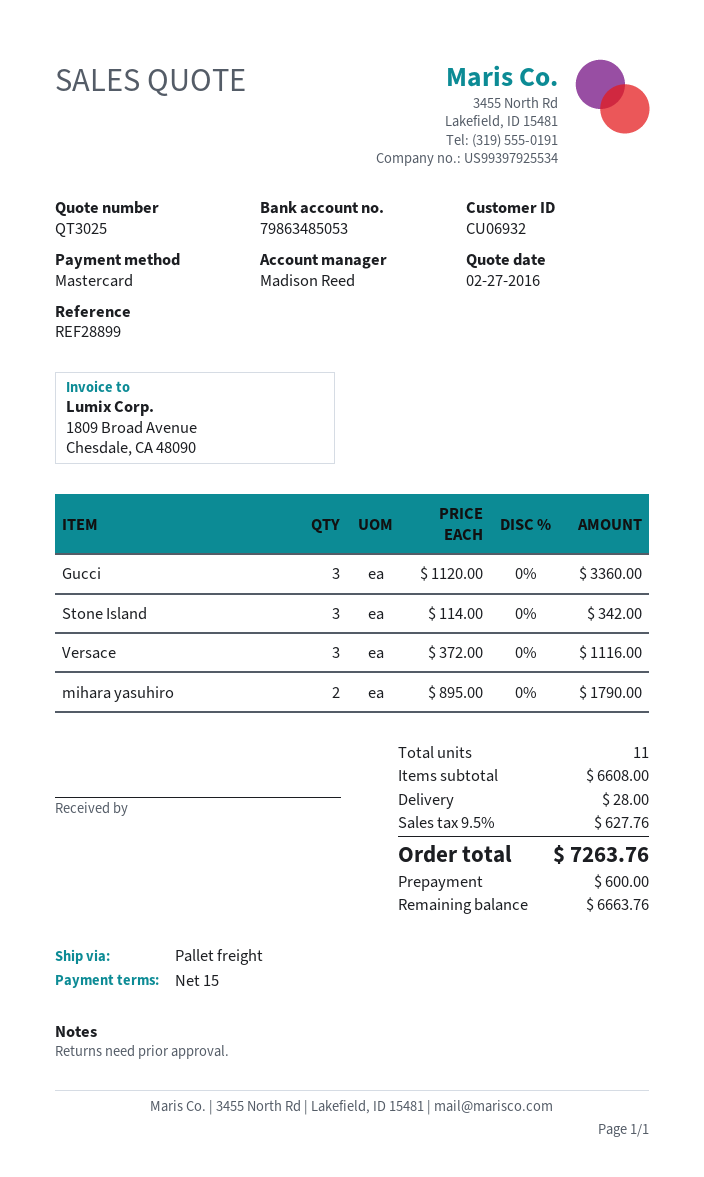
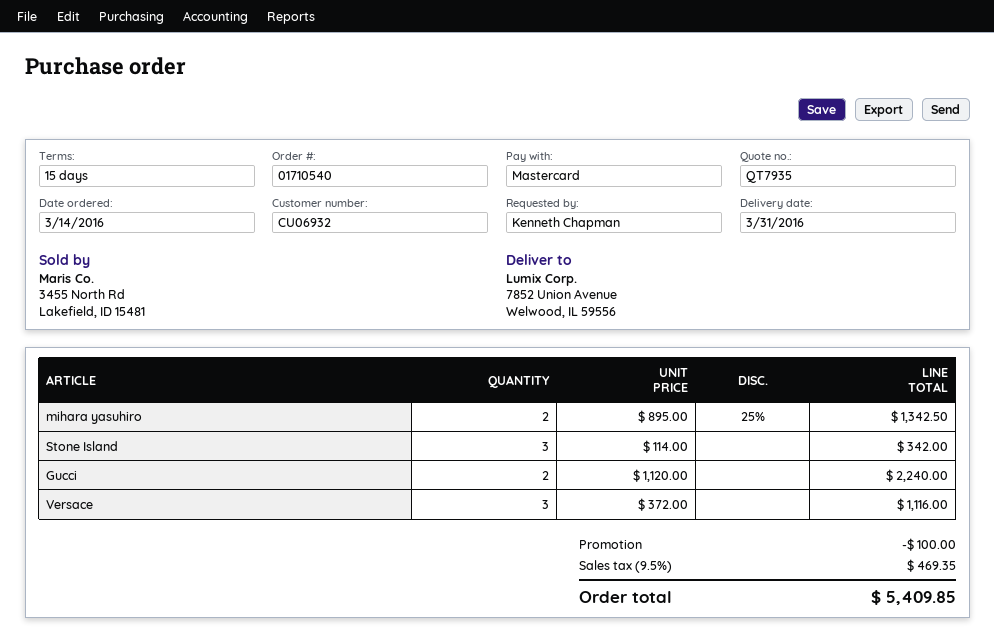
quote number: QT3025 -> QT7935
Gucci: 3 x 1120.00 = 3360.00 -> 2 x 1120.00 = 2240.00
mihara yasuhiro: 2 x 895.00 = 1790.00 -> 2 x 895.00 - 25% = 1342.50
discount: none -> 100.00
shipping: 28.00 -> none
tax: 9.5% = 627.76 -> 9.5% = 469.35
total: 7263.76 -> 5409.85

